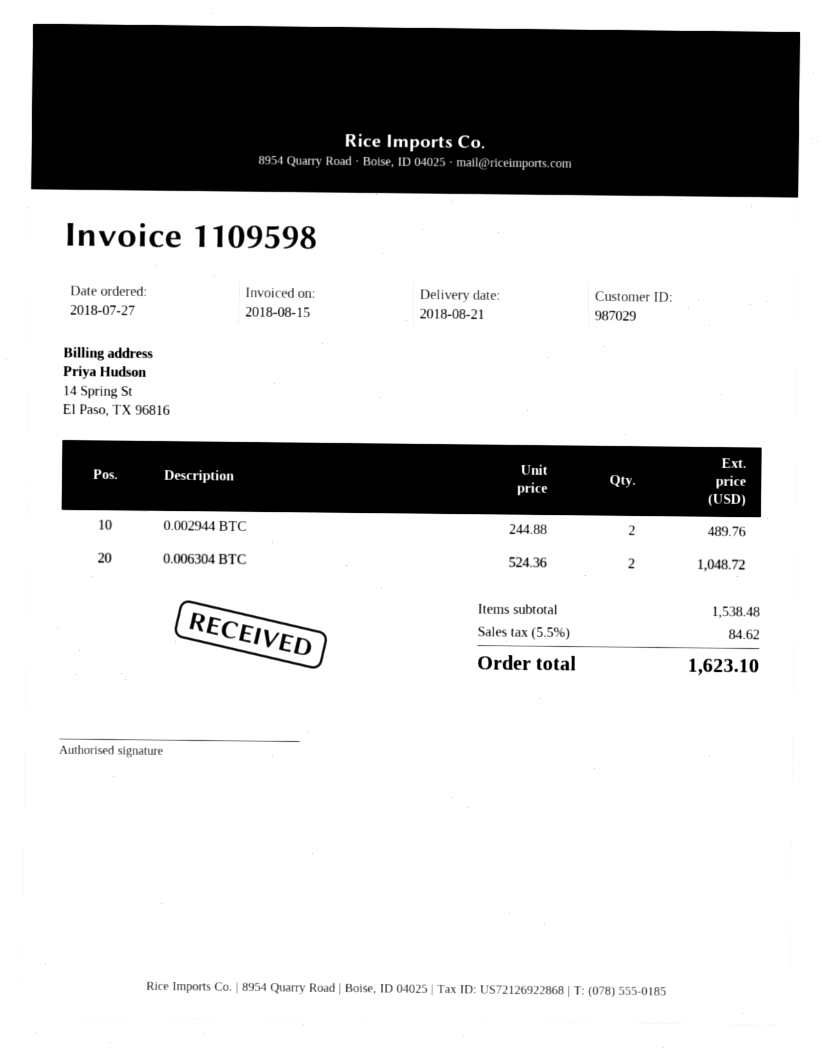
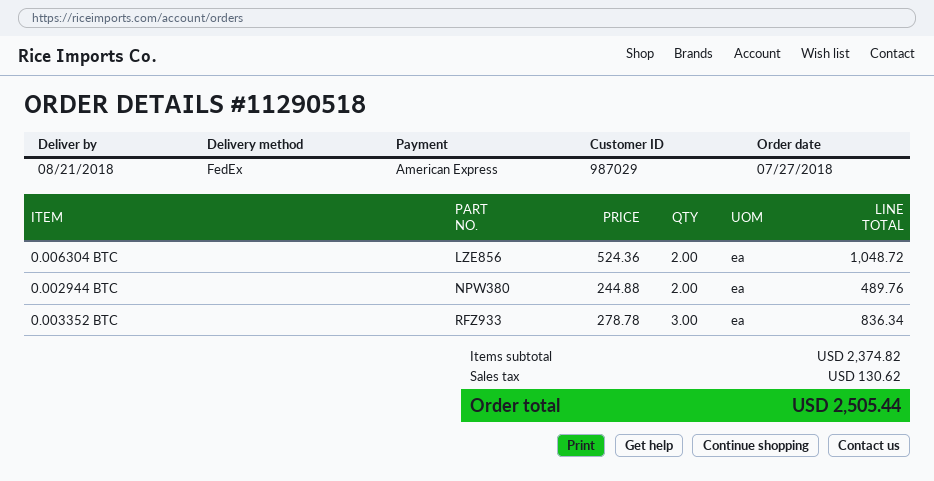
0.003352 BTC: none -> 3 x 278.78 = 836.34
subtotal: 1538.48 -> 2374.82
tax: 84.62 -> 130.62
total: 1623.10 -> 2505.44

